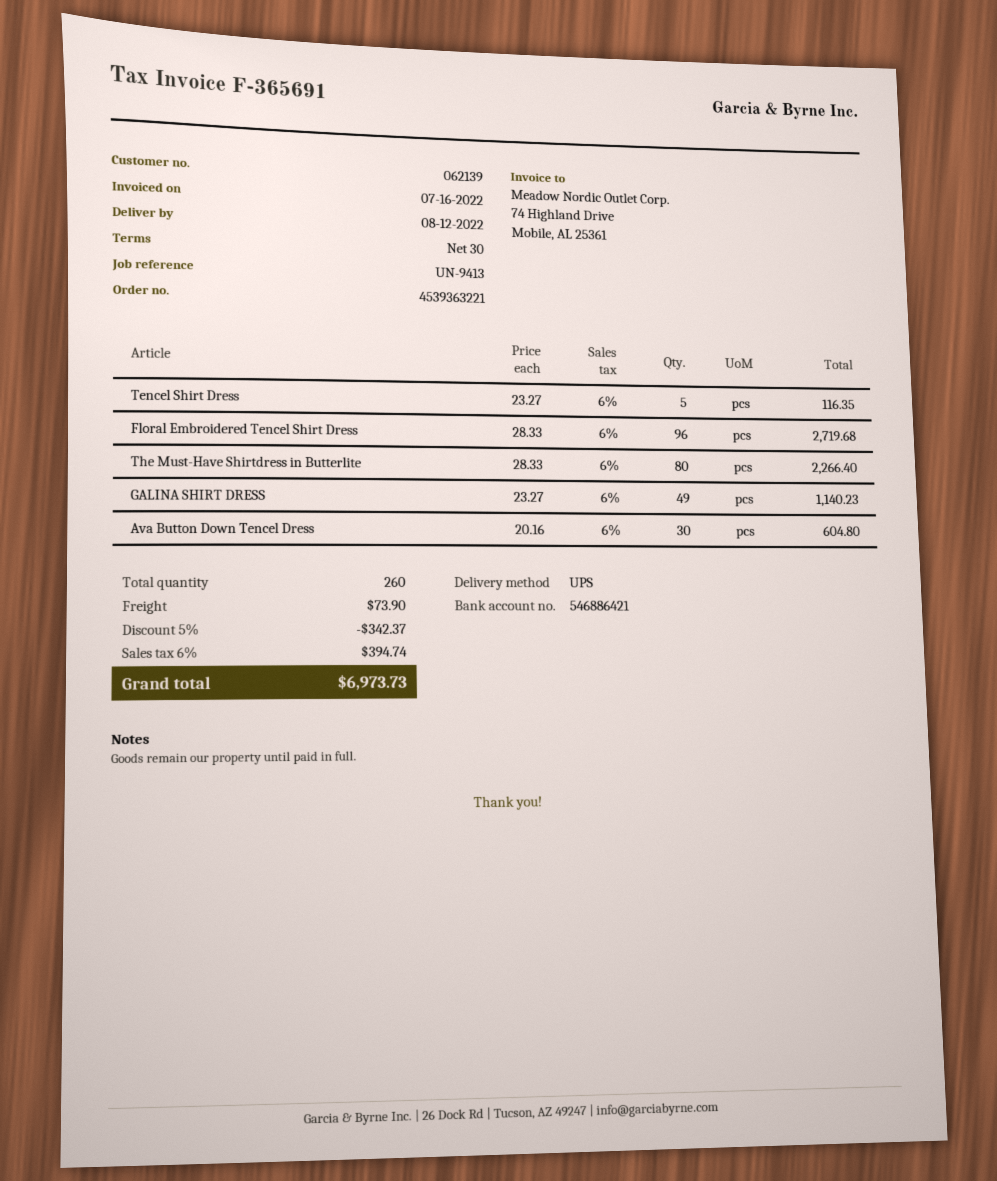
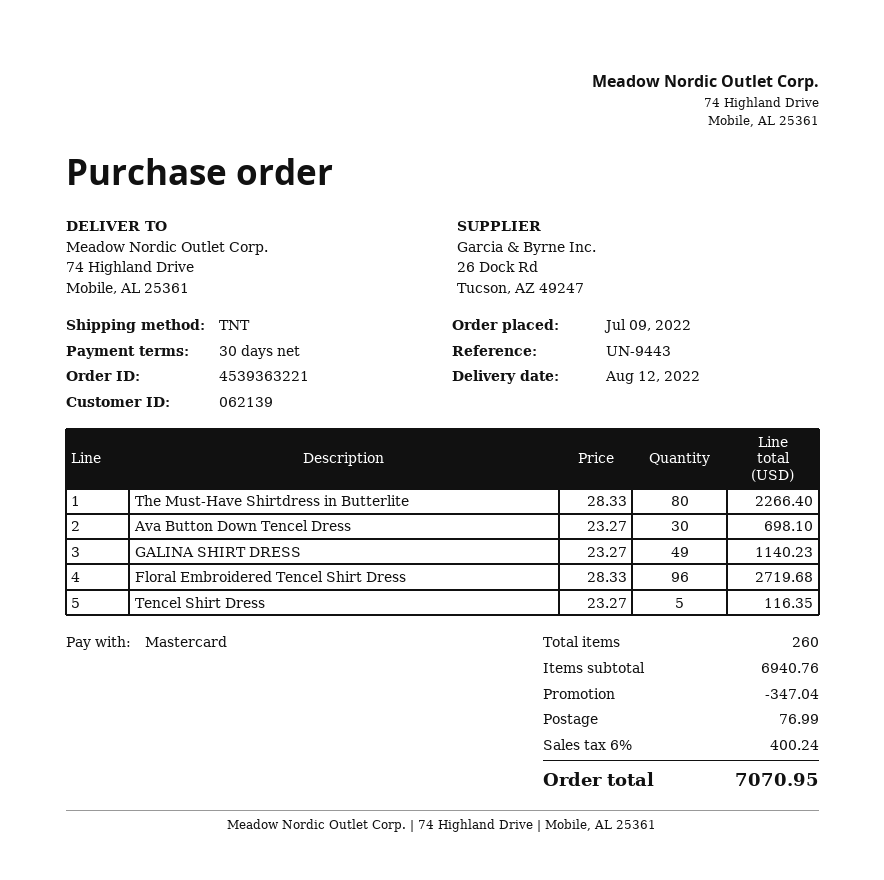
reference: UN-9413 -> UN-9443
shipping method: UPS -> TNT
Ava Button Down Tencel Dress: 30 x 20.16 = 604.80 -> 30 x 23.27 = 698.10
discount: 342.37 -> 347.04
shipping: 73.90 -> 76.99
tax: 6% = 394.74 -> 6% = 400.24
total: 6973.73 -> 7070.95

